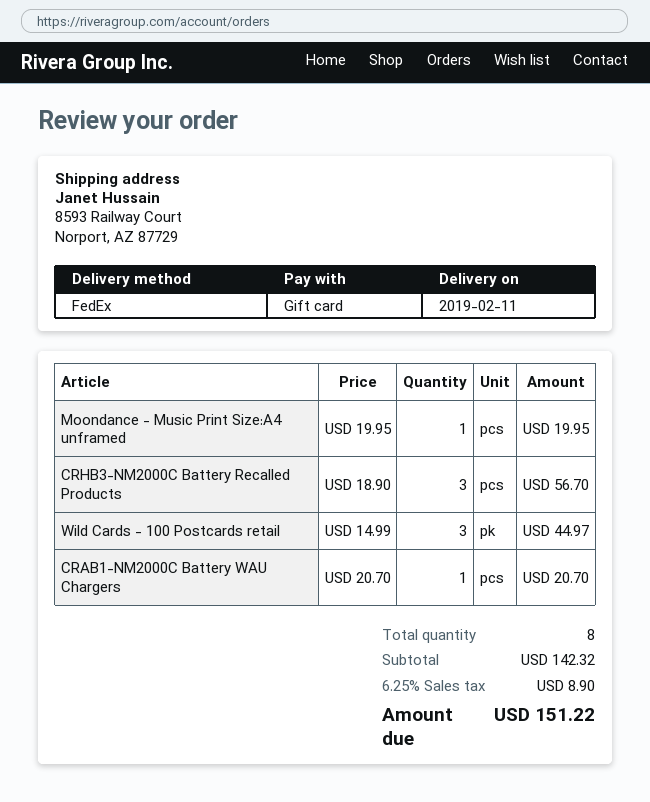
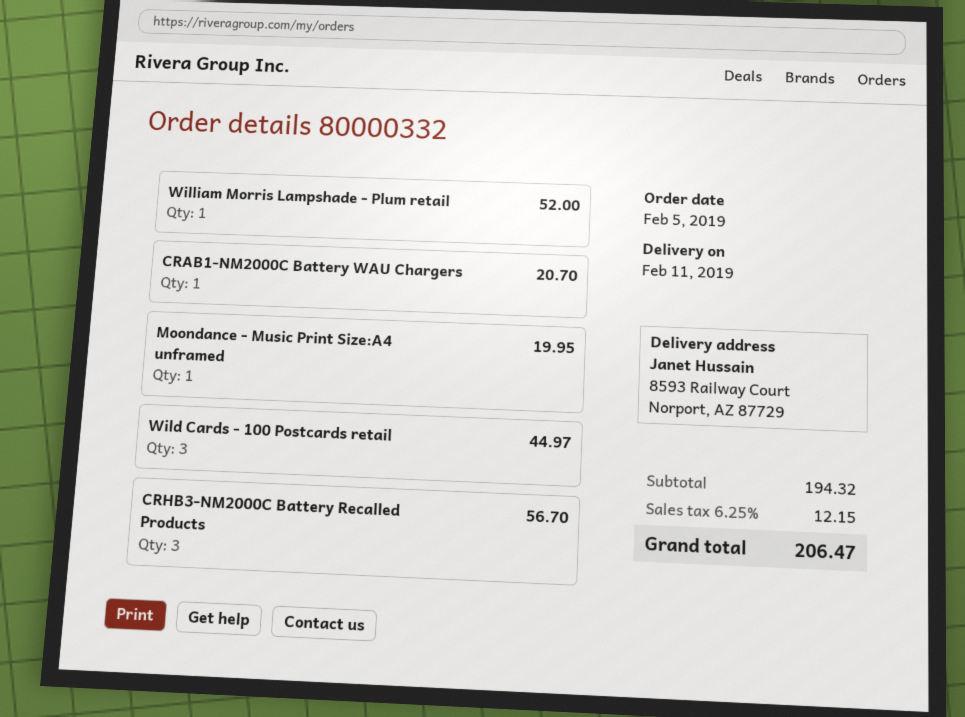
William Morris Lampshade - Plum retail: none -> 1 for 52.00
subtotal: 142.32 -> 194.32
tax: 6.25% = 8.90 -> 6.25% = 12.15
total: 151.22 -> 206.47

